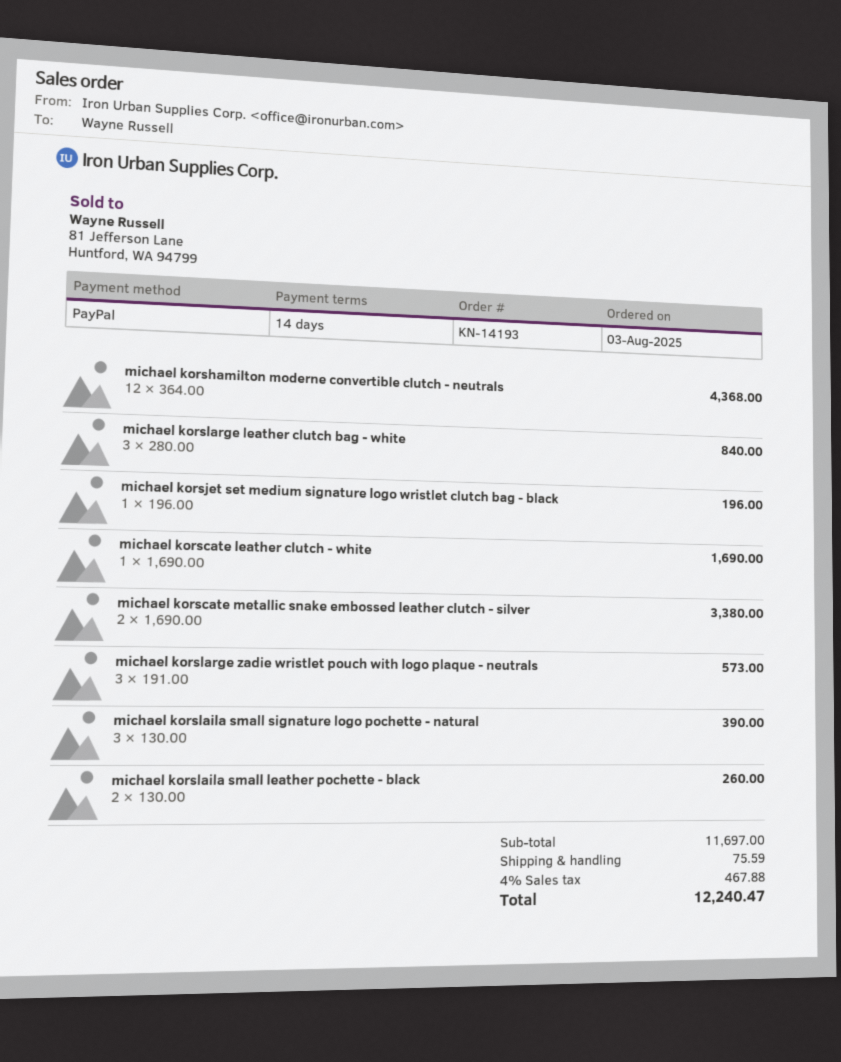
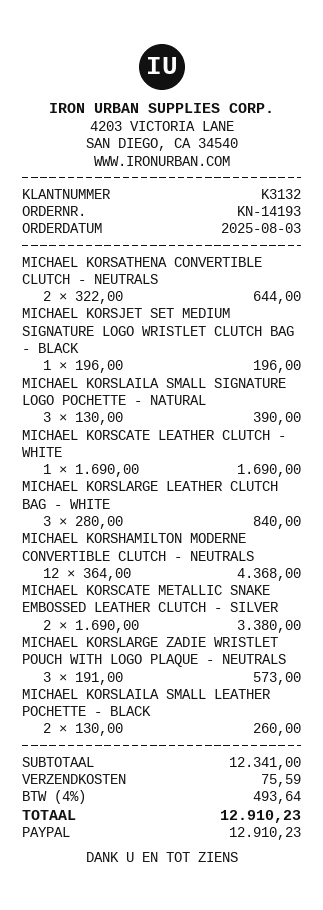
MICHAEL KORSATHENA CONVERTIBLE CLUTCH - NEUTRALS: none -> 2 x 322.00 = 644.00
subtotal: 11697.00 -> 12341.00
tax: 4% = 467.88 -> 4% = 493.64
total: 12240.47 -> 12910.23

